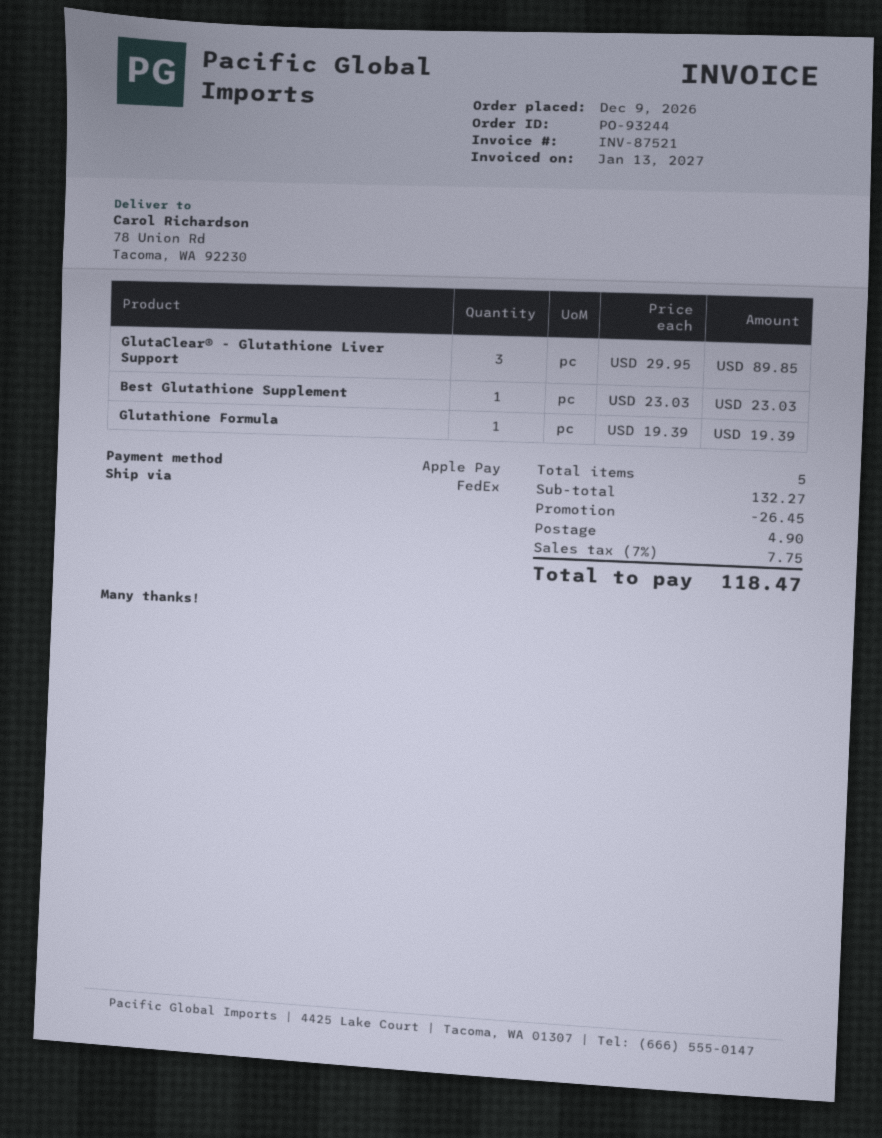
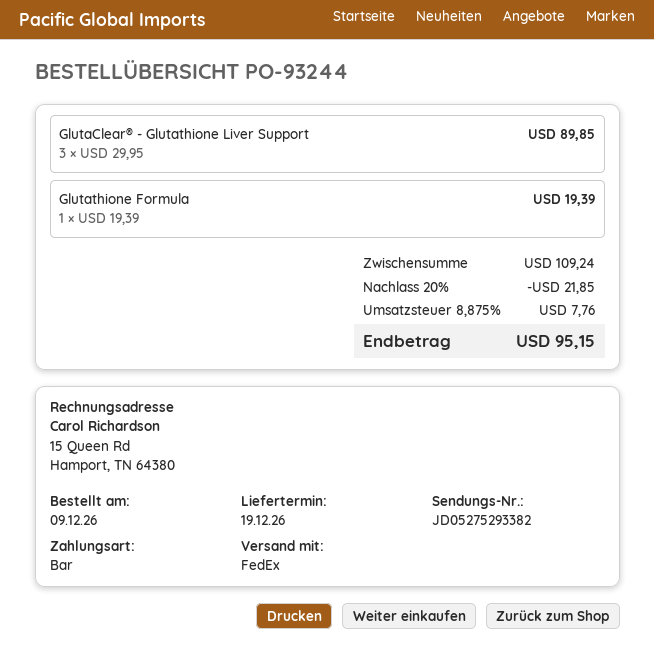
payment method: Apple Pay -> cash
Best Glutathione Supplement: 1 x 23.03 = 23.03 -> none
subtotal: 132.27 -> 109.24
discount: 26.45 -> 21.85
shipping: 4.90 -> none
tax: 7% = 7.75 -> 8.875% = 7.76
total: 118.47 -> 95.15

